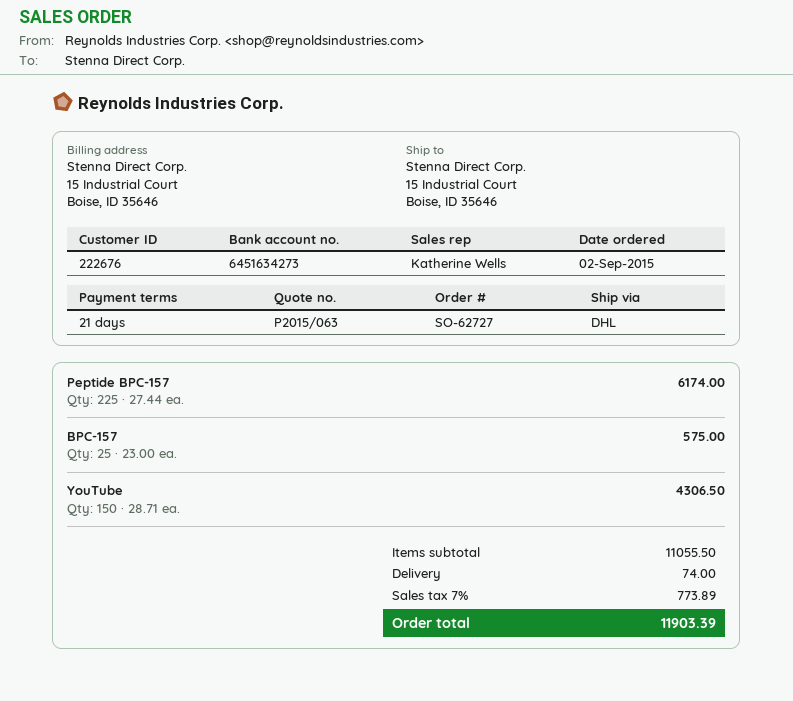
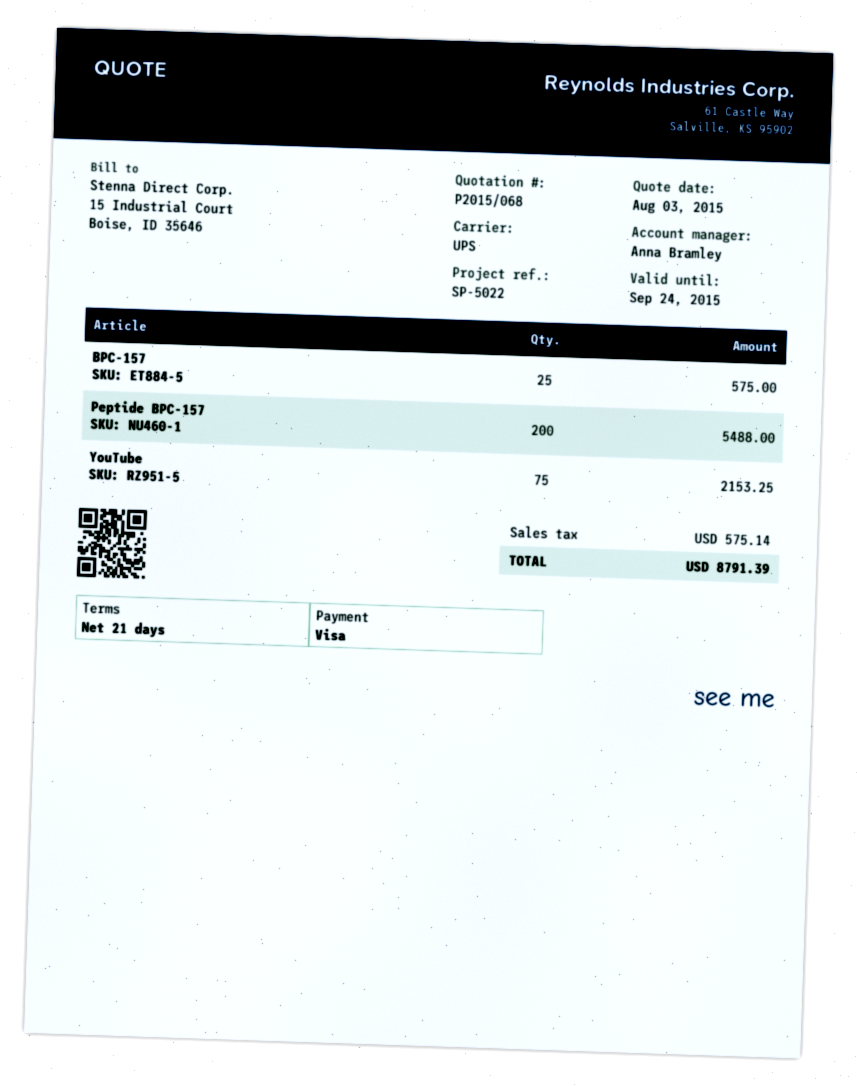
quote number: P2015/063 -> P2015/068
sales rep: Katherine Wells -> Anna Bramley
shipping method: DHL -> UPS
Peptide BPC-157: 225 for 6174.00 -> 200 for 5488.00
YouTube: 150 for 4306.50 -> 75 for 2153.25
shipping: 74.00 -> none
tax: 773.89 -> 575.14
total: 11903.39 -> 8791.39

